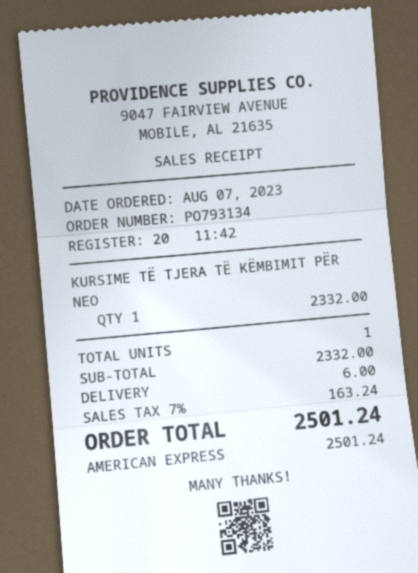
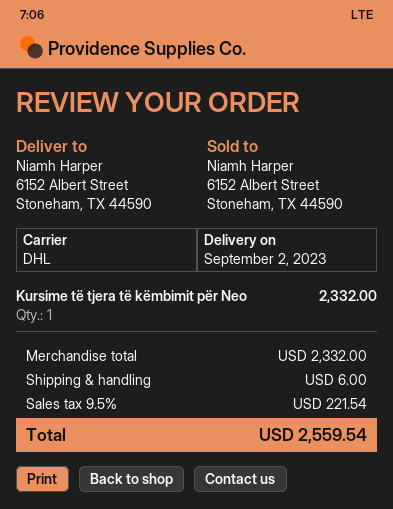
tax: 7% = 163.24 -> 9.5% = 221.54
total: 2501.24 -> 2559.54

